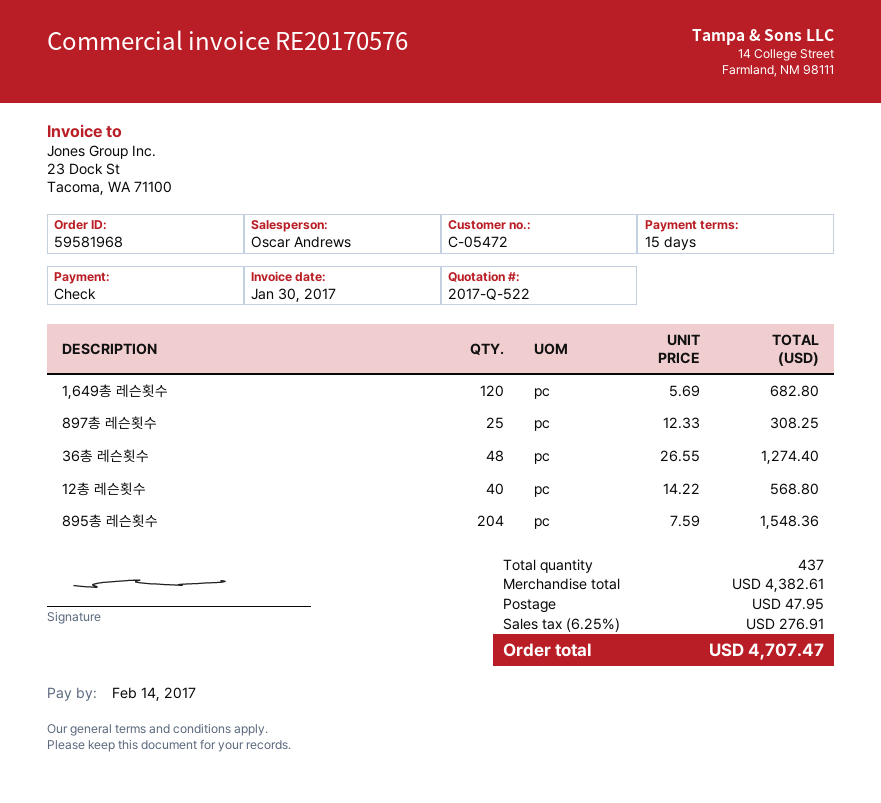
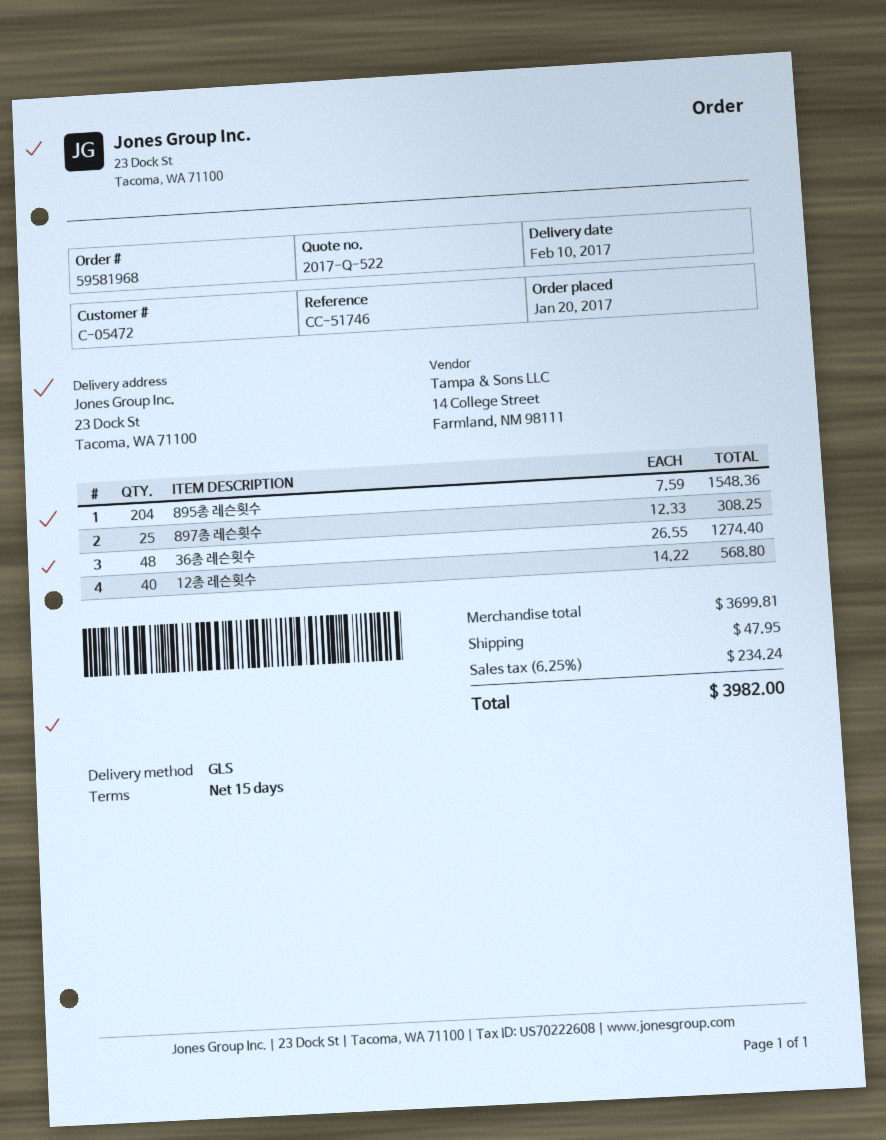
1,649총 레슨횟수: 120 x 5.69 = 682.80 -> none
subtotal: 4382.61 -> 3699.81
tax: 6.25% = 276.91 -> 6.25% = 234.24
total: 4707.47 -> 3982.00

